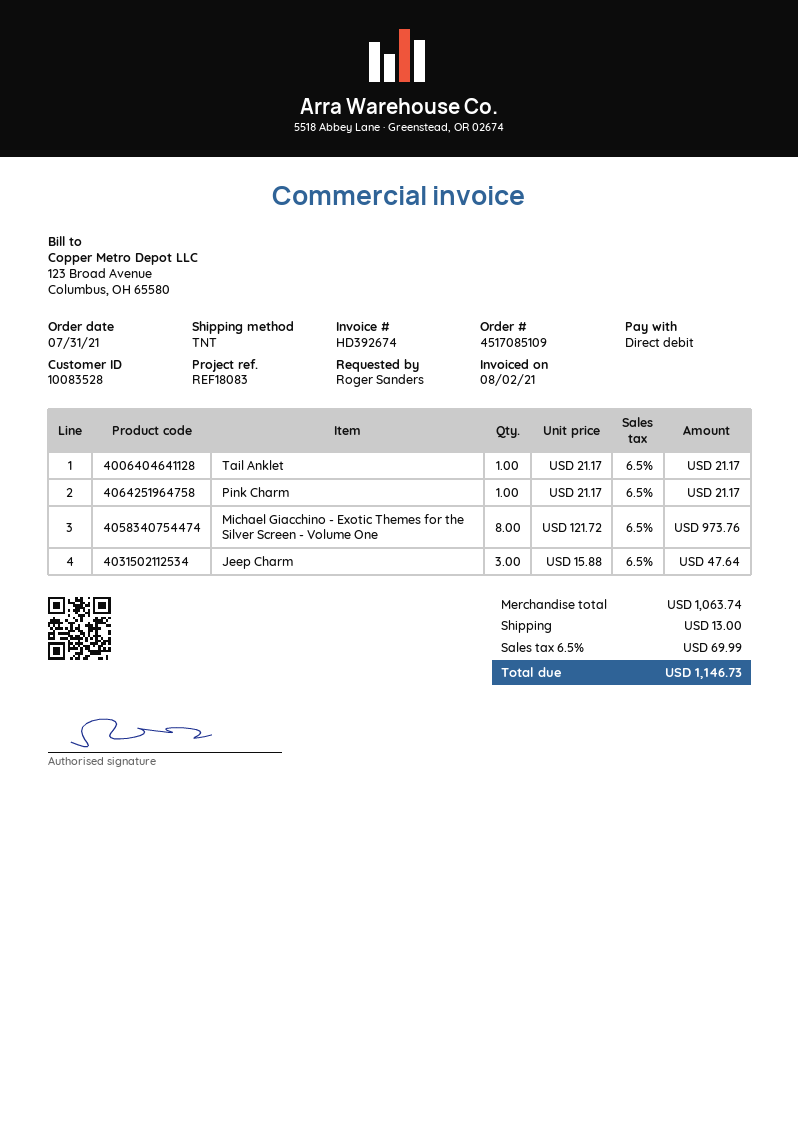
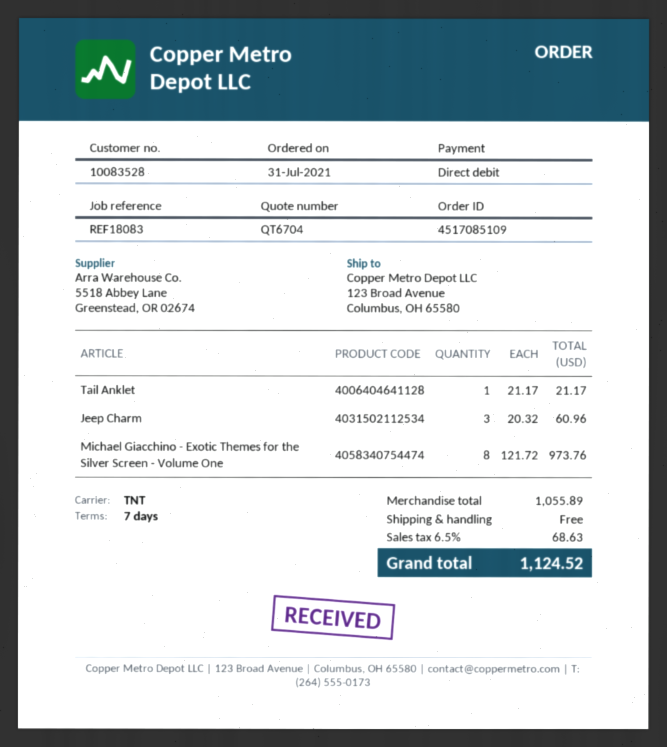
Pink Charm: 1 x 21.17 = 21.17 -> none
Jeep Charm: 3 x 15.88 = 47.64 -> 3 x 20.32 = 60.96
subtotal: 1063.74 -> 1055.89
shipping: 13.00 -> 0.00
tax: 6.5% = 69.99 -> 6.5% = 68.63
total: 1146.73 -> 1124.52

